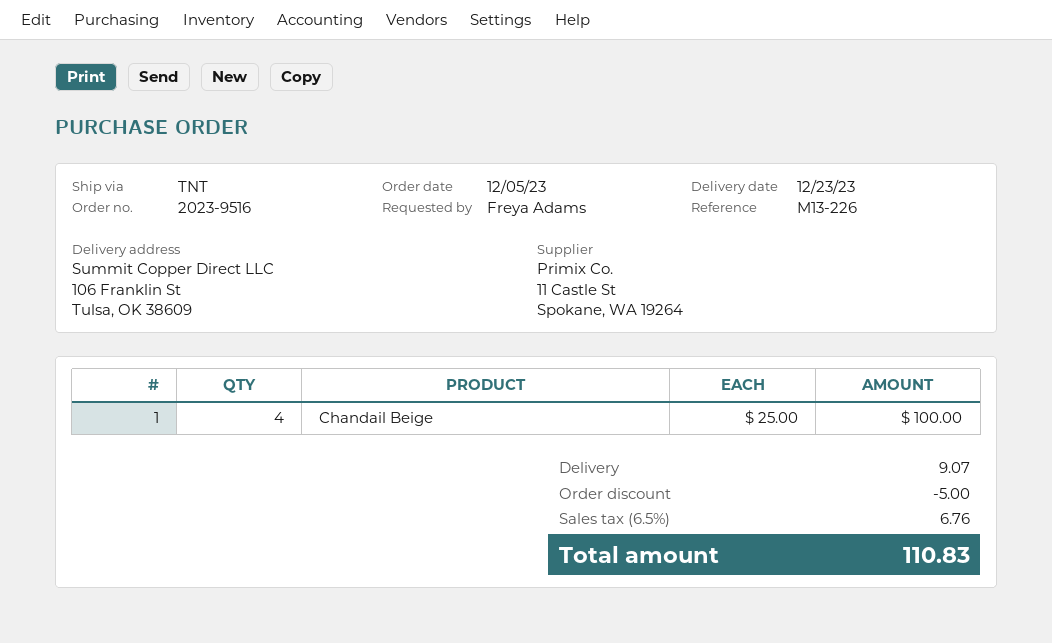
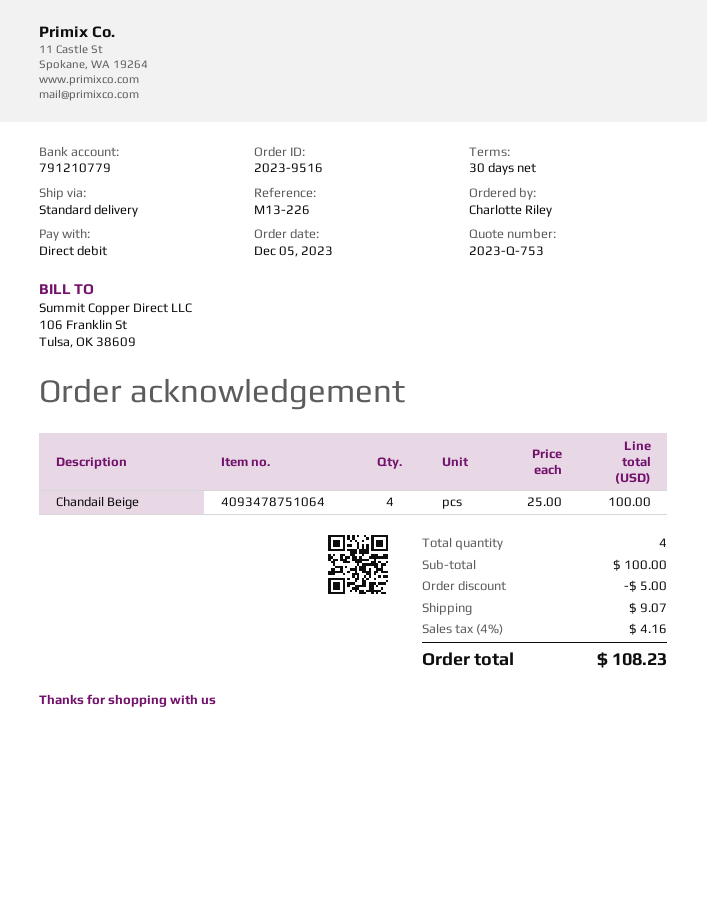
ordered by: Freya Adams -> Charlotte Riley
shipping method: TNT -> standard
tax: 6.5% = 6.76 -> 4% = 4.16
total: 110.83 -> 108.23

